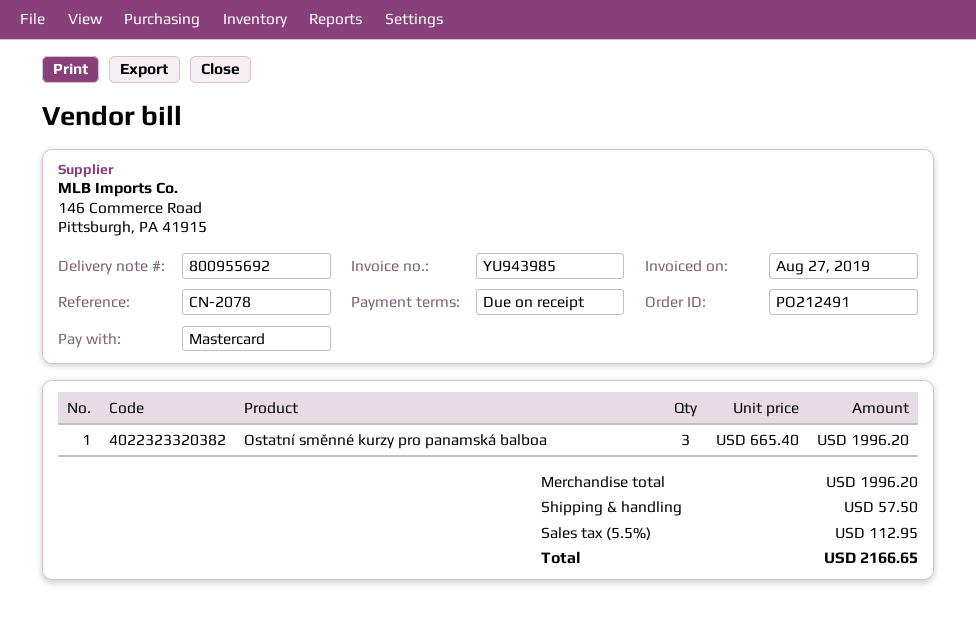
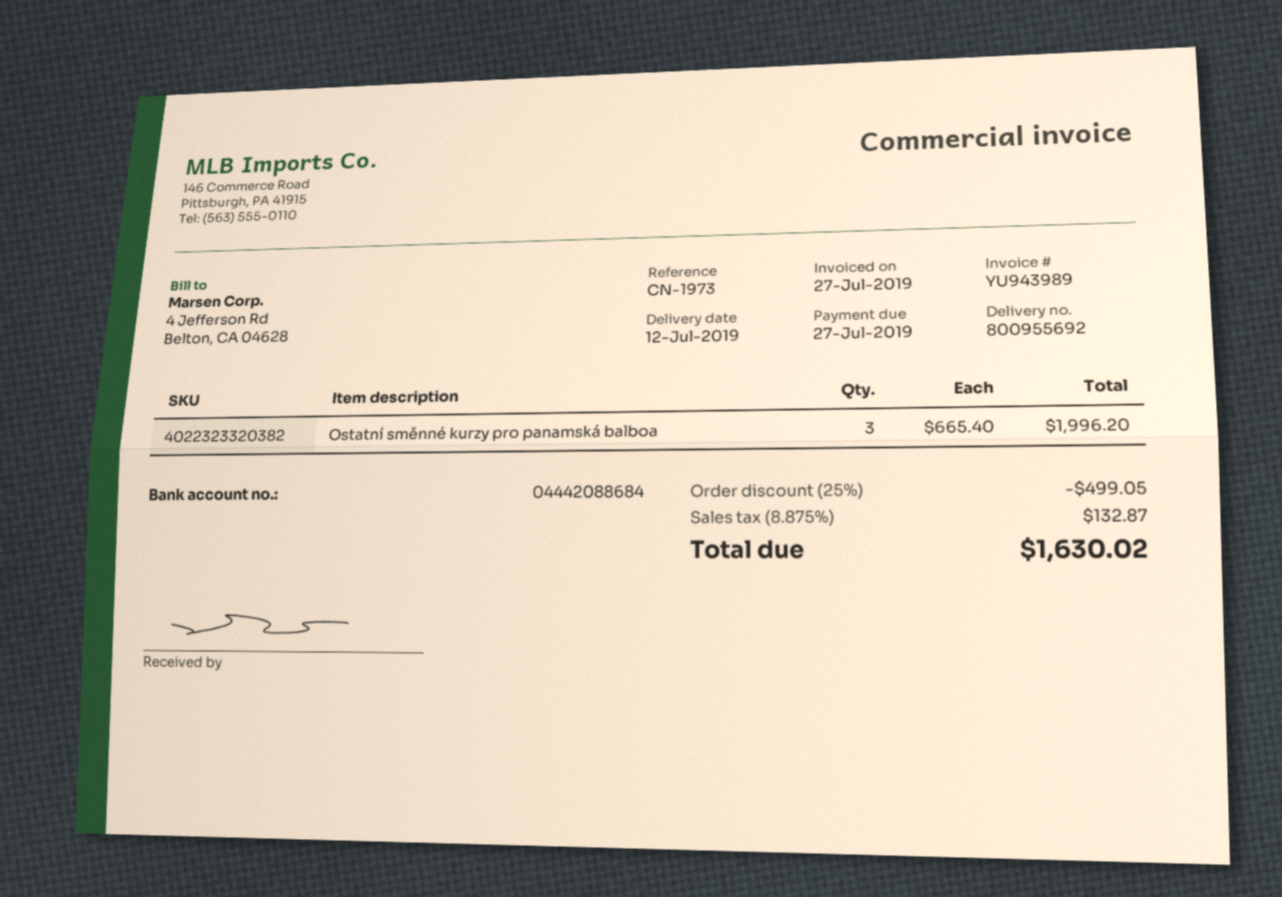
invoice number: YU943985 -> YU943989
invoice date: 2019-08-27 -> 2019-07-27
reference: CN-2078 -> CN-1973
discount: none -> 25% = 499.05
shipping: 57.50 -> none
tax: 5.5% = 112.95 -> 8.875% = 132.87
total: 2166.65 -> 1630.02

